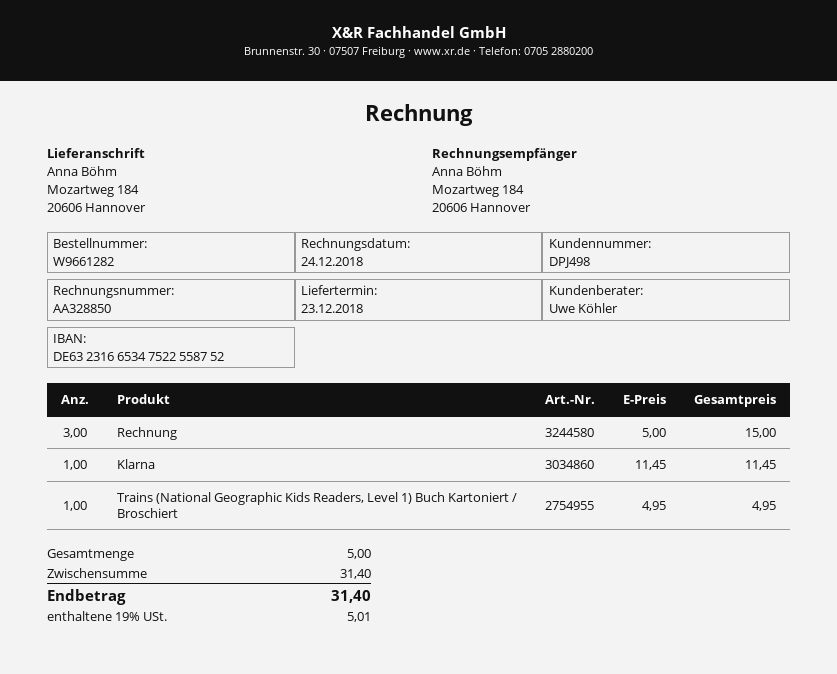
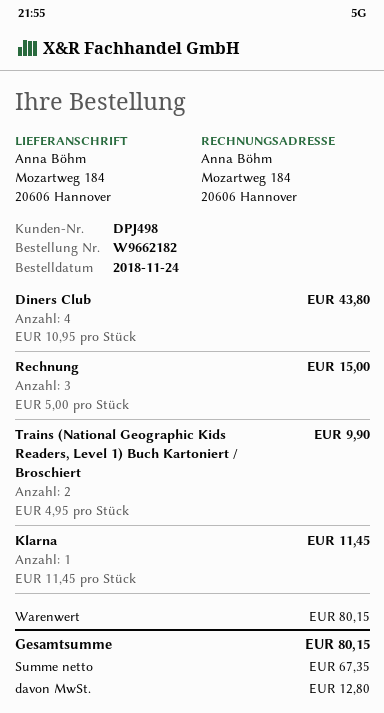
order number: W9661282 -> W9662182
Trains (National Geographic Kids Readers, Level 1) Buch Kartoniert / Broschiert: 1 x 4.95 = 4.95 -> 2 x 4.95 = 9.90
Diners Club: none -> 4 x 10.95 = 43.80
subtotal: 31.40 -> 80.15
tax: 5.01 -> 12.80
total: 31.40 -> 80.15

